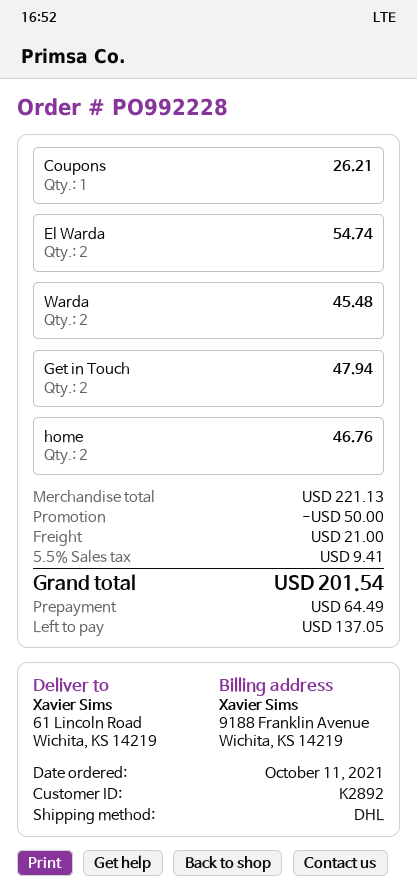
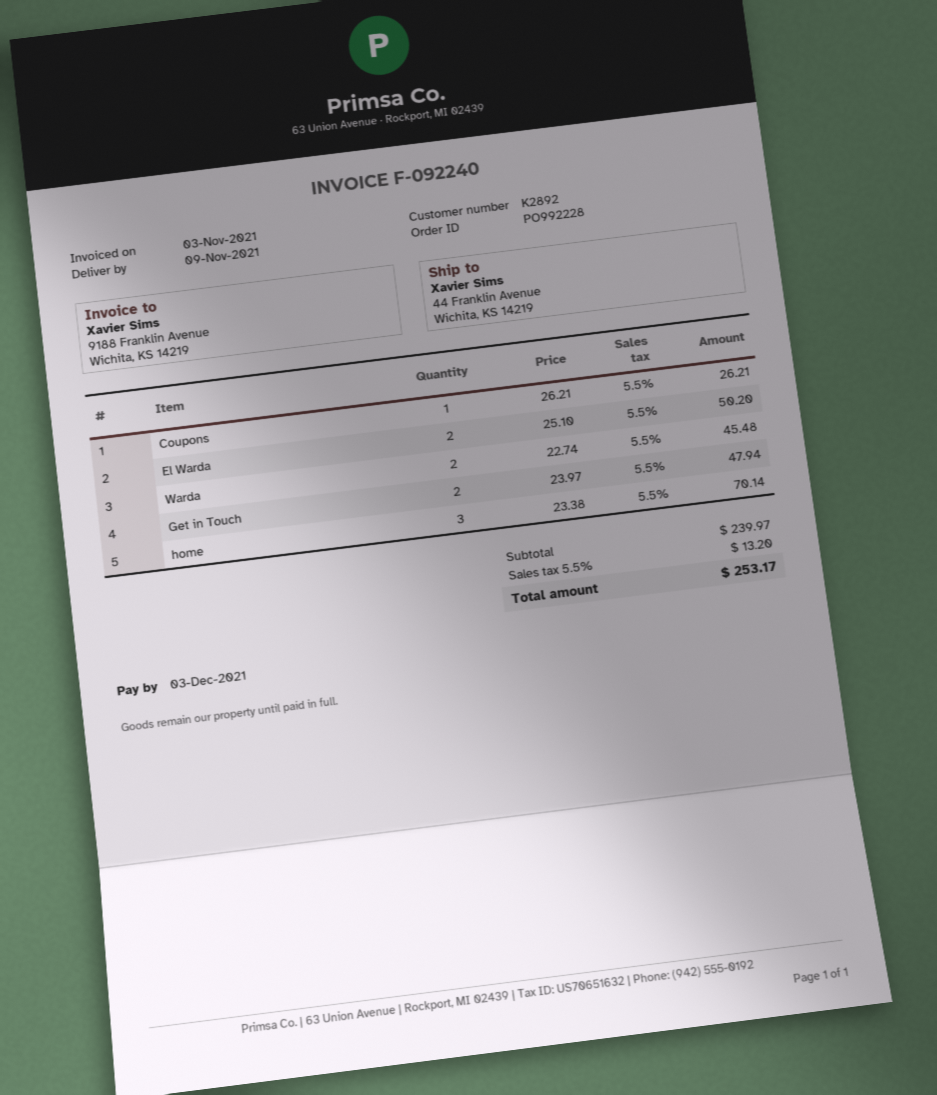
ship to: 61 Lincoln Road, Wichita, KS 14219 -> 44 Franklin Avenue, Wichita, KS 14219
El Warda: 2 for 54.74 -> 2 for 50.20
home: 2 for 46.76 -> 3 for 70.14
subtotal: 221.13 -> 239.97
discount: 50.00 -> none
shipping: 21.00 -> none
tax: 5.5% = 9.41 -> 5.5% = 13.20
total: 201.54 -> 253.17

